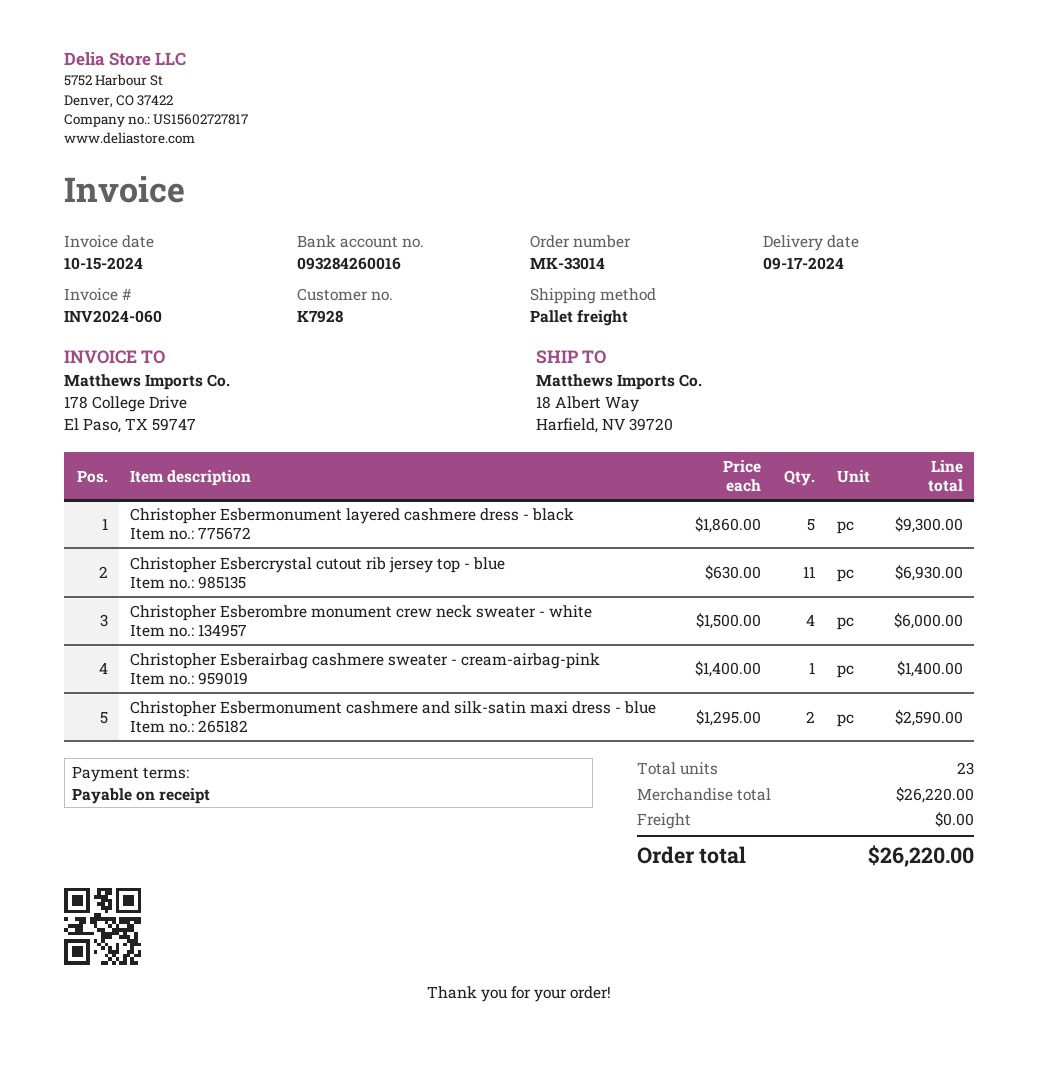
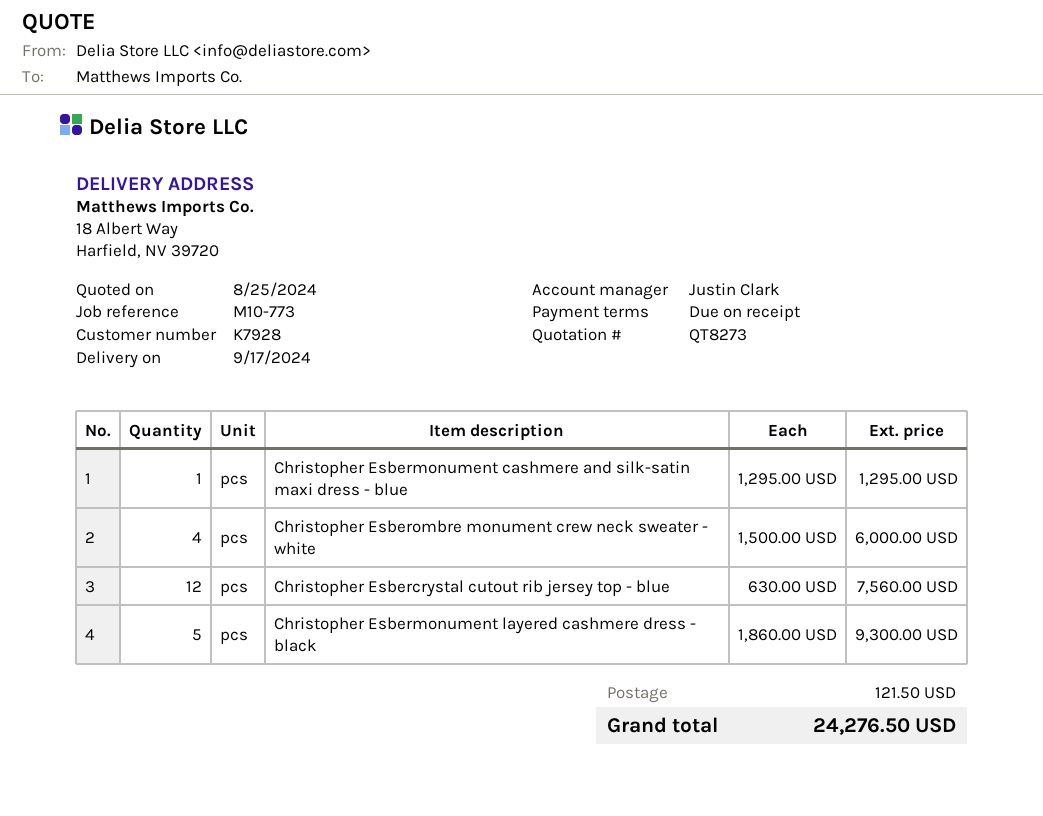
Christopher Esbercrystal cutout rib jersey top - blue: 11 x 630.00 = 6930.00 -> 12 x 630.00 = 7560.00
Christopher Esberairbag cashmere sweater - cream-airbag-pink: 1 x 1400.00 = 1400.00 -> none
Christopher Esbermonument cashmere and silk-satin maxi dress - blue: 2 x 1295.00 = 2590.00 -> 1 x 1295.00 = 1295.00
shipping: 0.00 -> 121.50
total: 26220.00 -> 24276.50

